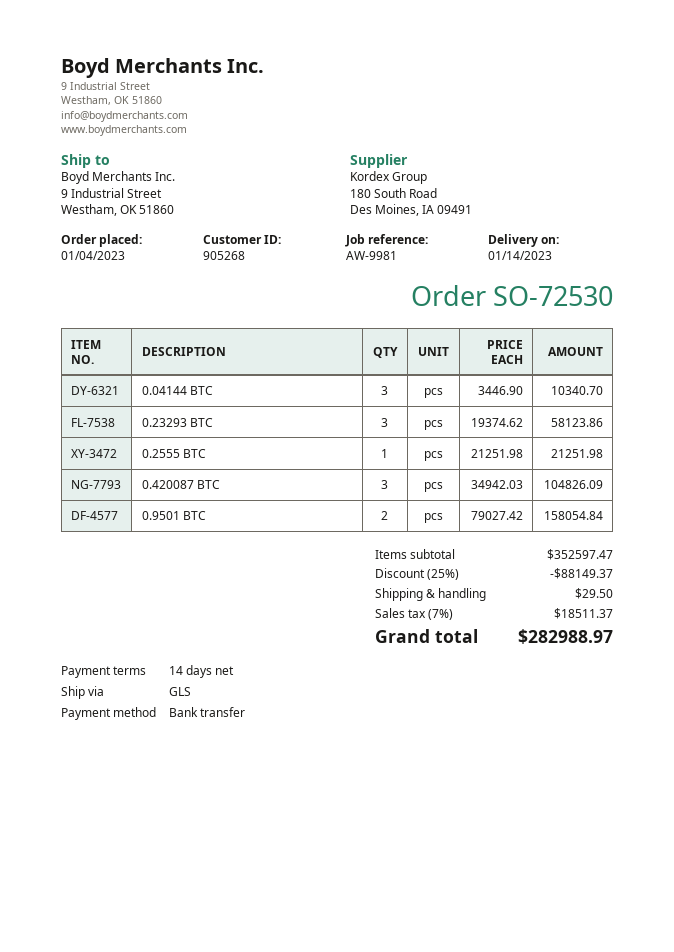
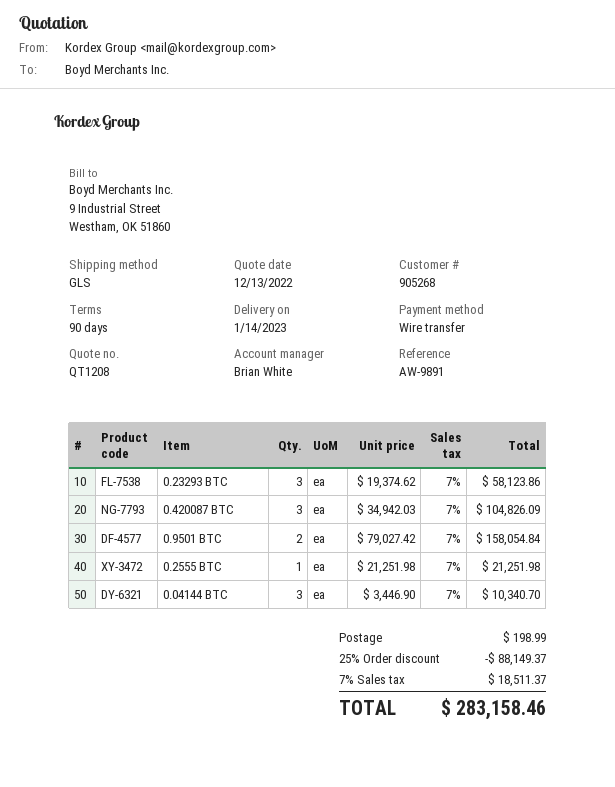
payment terms: 14 days -> 90 days
reference: AW-9981 -> AW-9891
shipping: 29.50 -> 198.99
total: 282988.97 -> 283158.46

